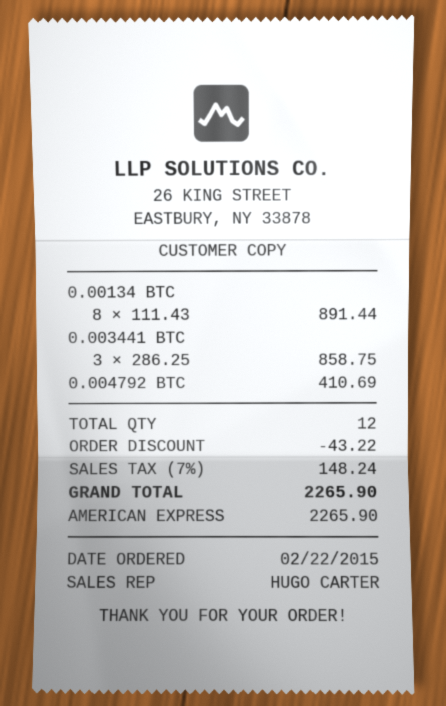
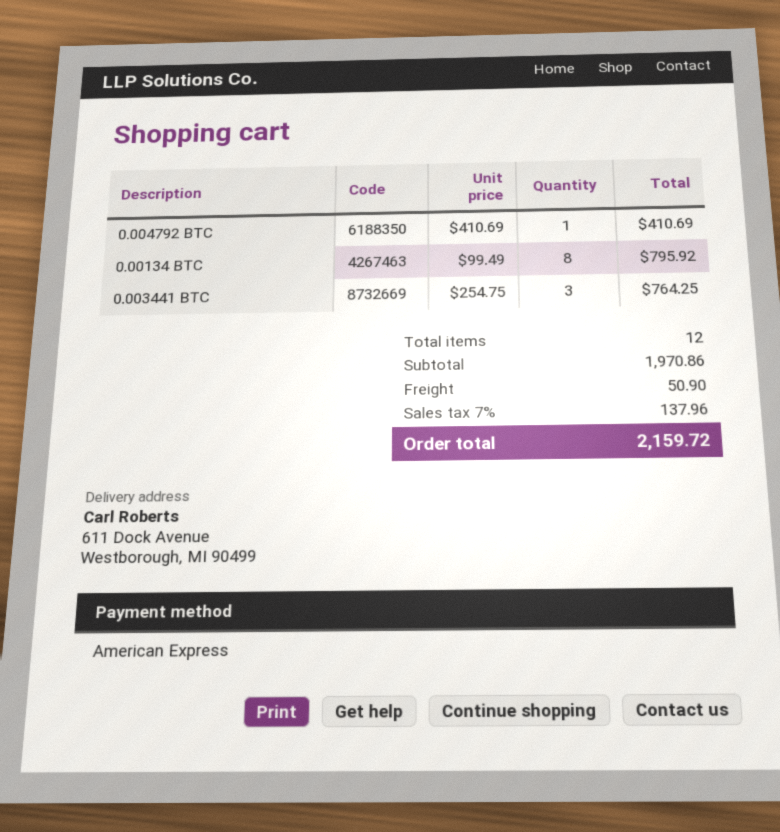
0.00134 BTC: 8 x 111.43 = 891.44 -> 8 x 99.49 = 795.92
0.003441 BTC: 3 x 286.25 = 858.75 -> 3 x 254.75 = 764.25
discount: 43.22 -> none
shipping: none -> 50.90
tax: 7% = 148.24 -> 7% = 137.96
total: 2265.90 -> 2159.72

